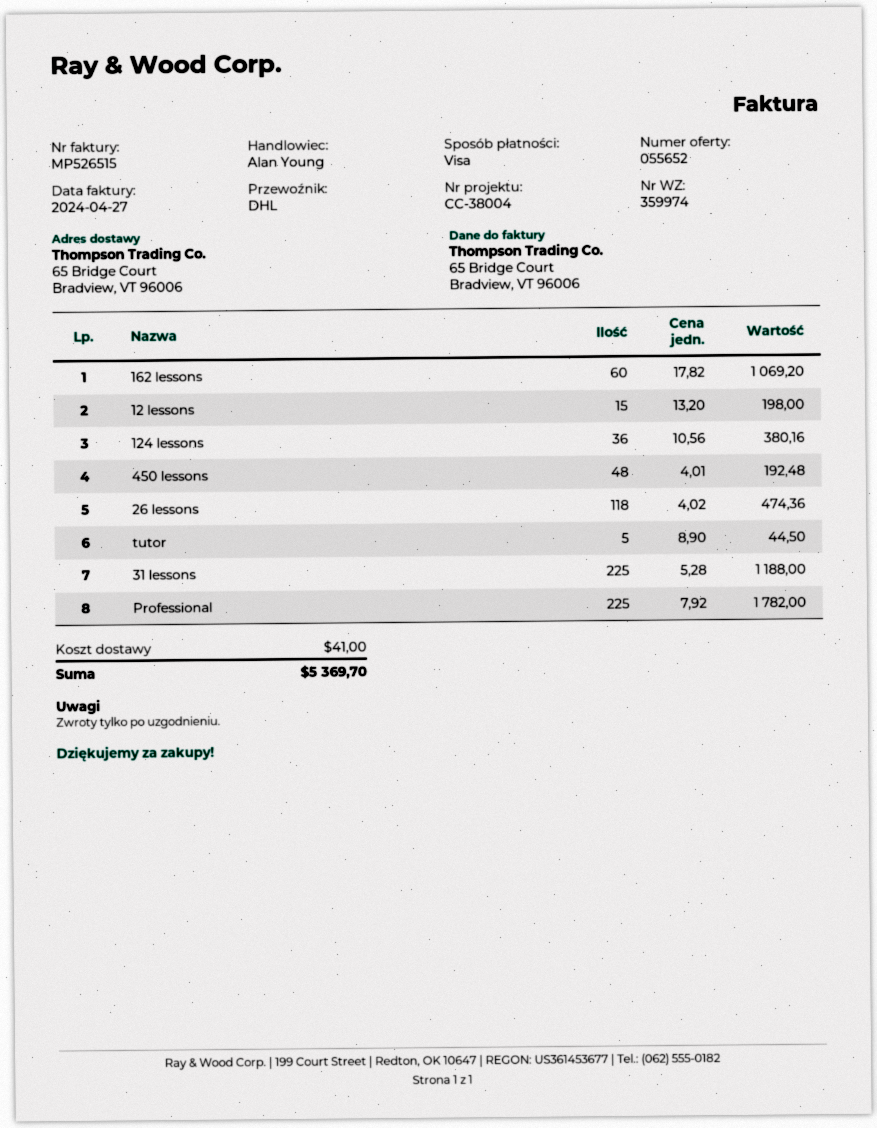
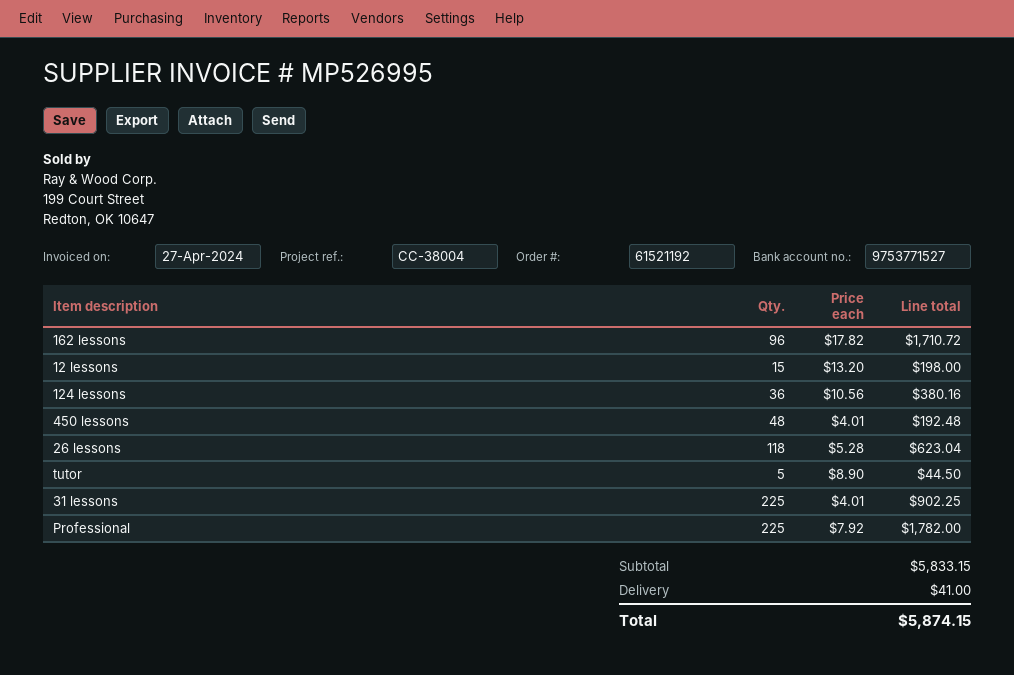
invoice number: MP526515 -> MP526995
162 lessons: 60 x 17.82 = 1069.20 -> 96 x 17.82 = 1710.72
26 lessons: 118 x 4.02 = 474.36 -> 118 x 5.28 = 623.04
31 lessons: 225 x 5.28 = 1188.00 -> 225 x 4.01 = 902.25
total: 5369.70 -> 5874.15

